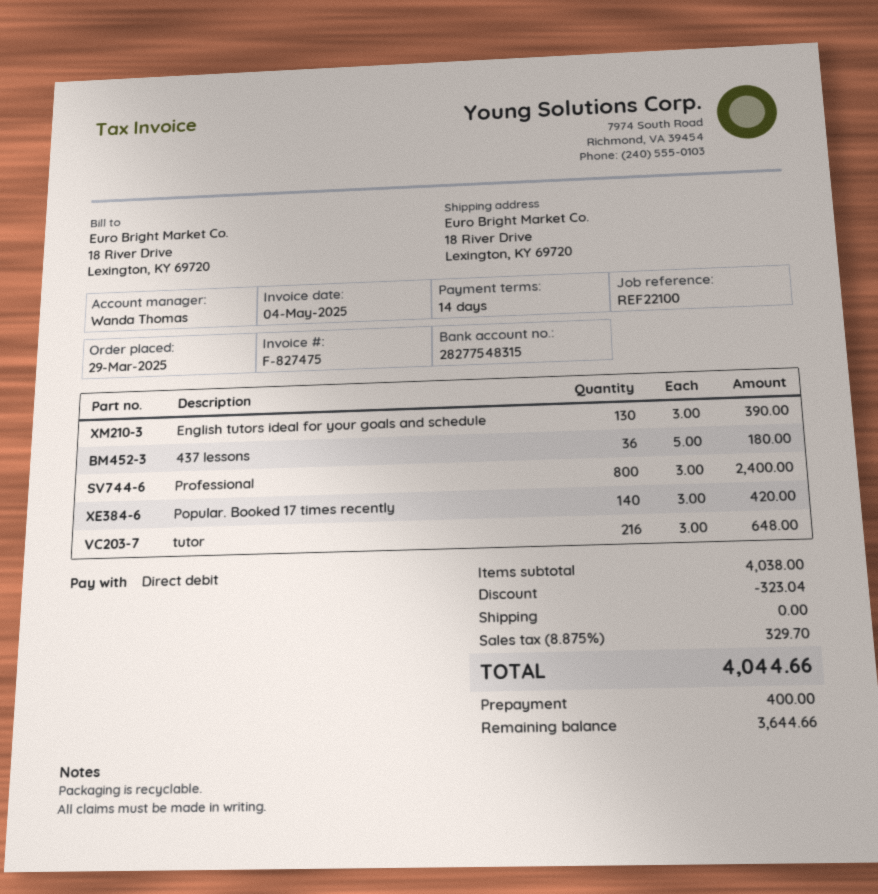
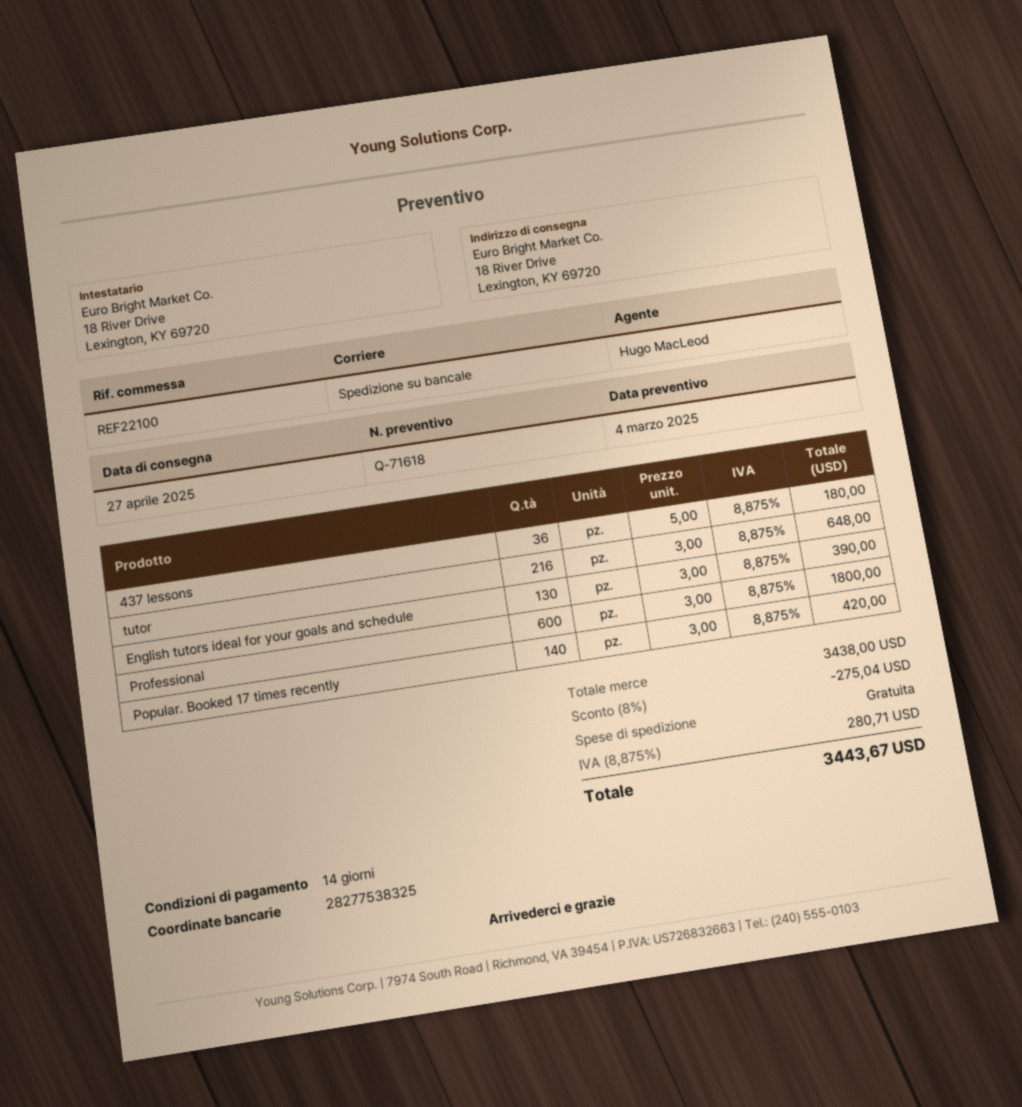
sales rep: Wanda Thomas -> Hugo MacLeod
bank account: 28277548315 -> 28277538325
Professional: 800 x 3.00 = 2400.00 -> 600 x 3.00 = 1800.00
subtotal: 4038.00 -> 3438.00
discount: 323.04 -> 275.04
tax: 8.875% = 329.70 -> 8.875% = 280.71
total: 4044.66 -> 3443.67

